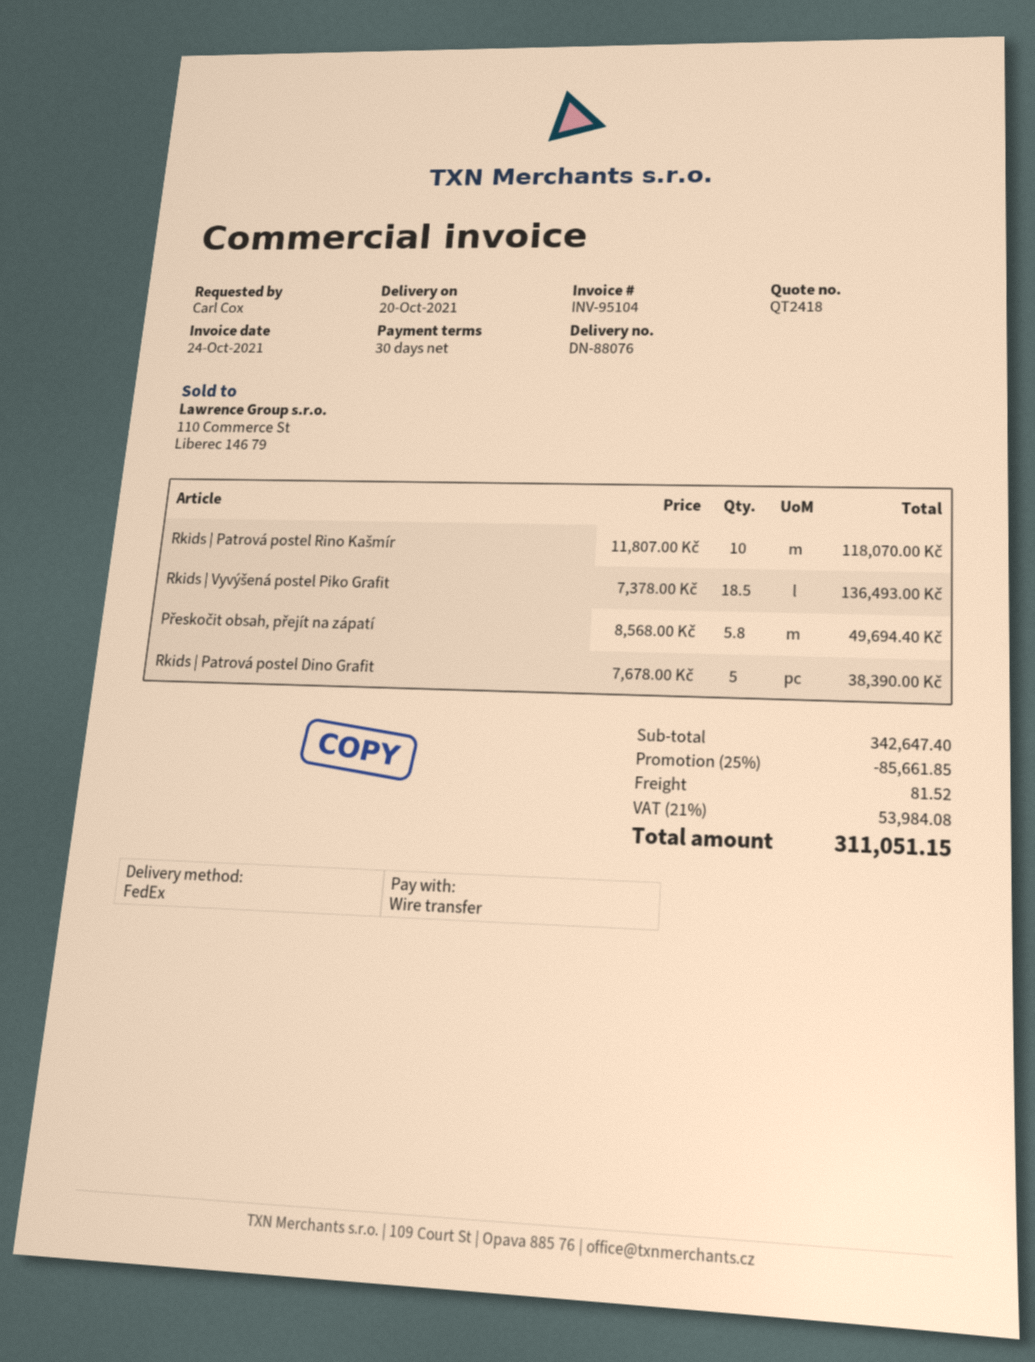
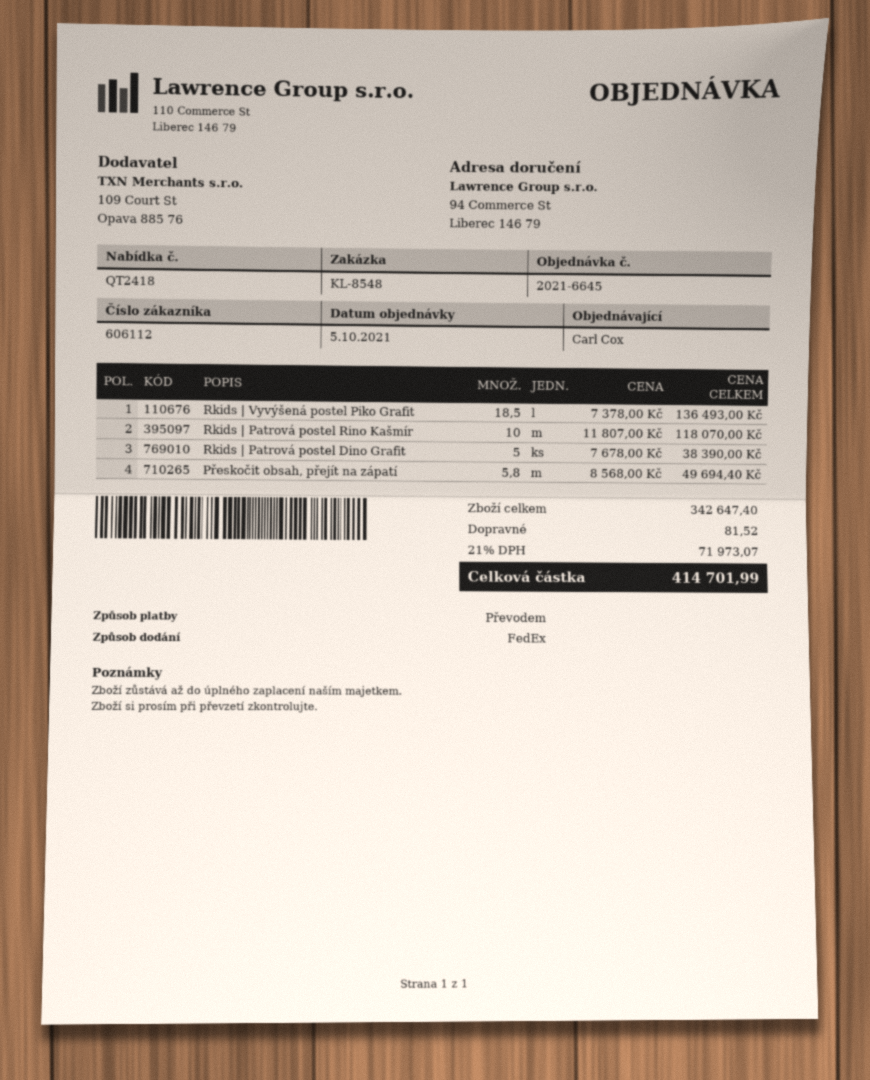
discount: 25% = 85661.85 -> none
tax: 21% = 53984.08 -> 21% = 71973.07
total: 311051.15 -> 414701.99

